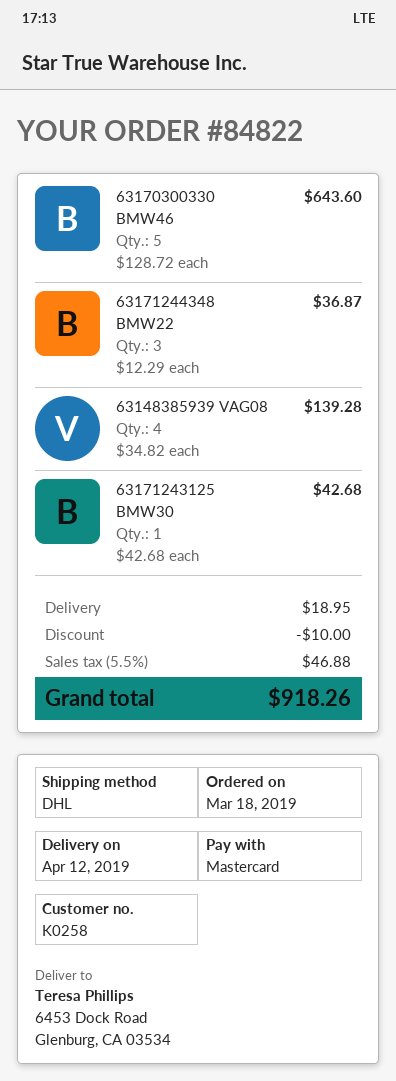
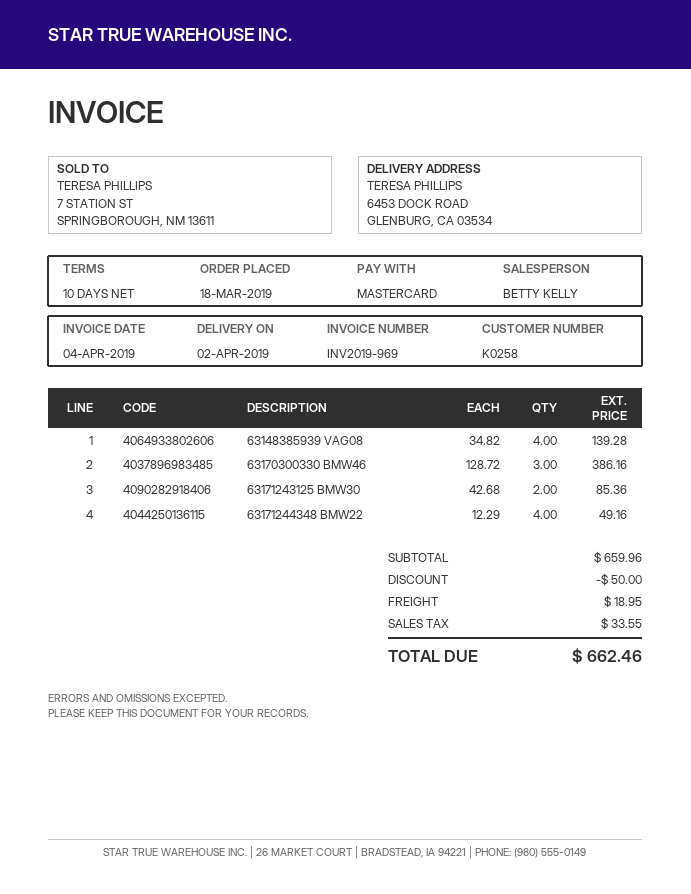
delivery date: 2019-04-12 -> 2019-04-02
63170300330 BMW46: 5 x 128.72 = 643.60 -> 3 x 128.72 = 386.16
63171244348 BMW22: 3 x 12.29 = 36.87 -> 4 x 12.29 = 49.16
63171243125 BMW30: 1 x 42.68 = 42.68 -> 2 x 42.68 = 85.36
discount: 10.00 -> 50.00
tax: 46.88 -> 33.55
total: 918.26 -> 662.46

